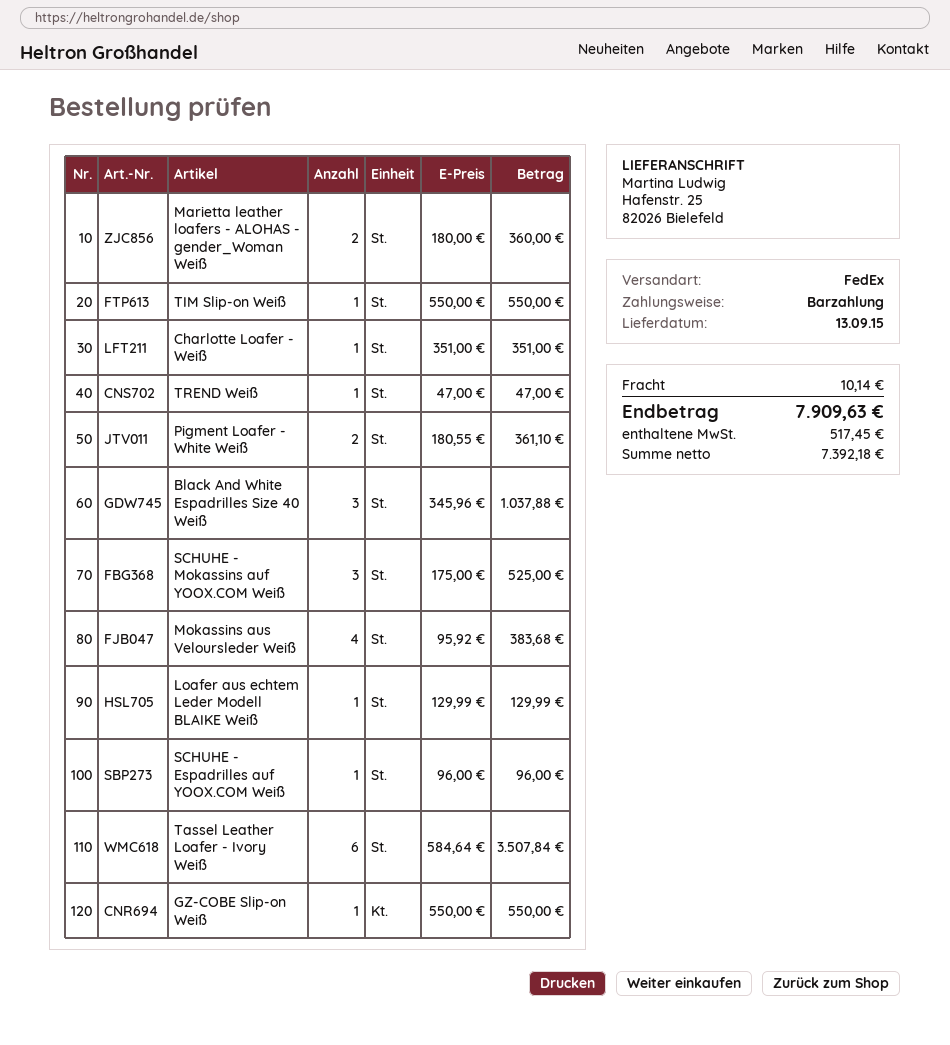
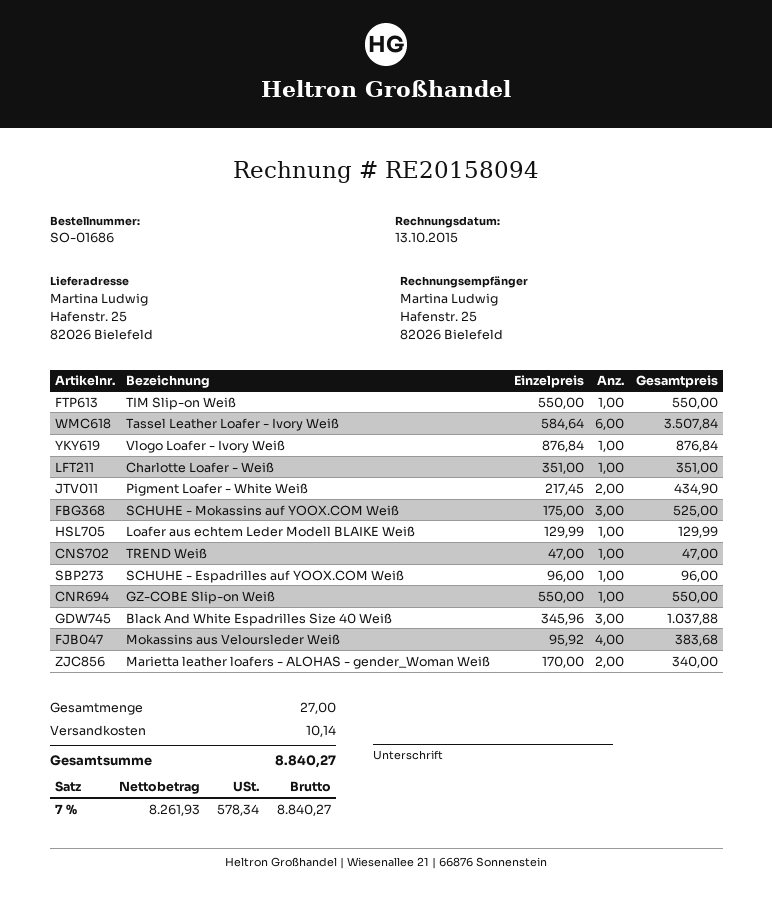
Marietta leather loafers - ALOHAS - gender_Woman Weiß: 2 x 180.00 = 360.00 -> 2 x 170.00 = 340.00
Pigment Loafer - White Weiß: 2 x 180.55 = 361.10 -> 2 x 217.45 = 434.90
Vlogo Loafer - Ivory Weiß: none -> 1 x 876.84 = 876.84
net: 7392.18 -> 8261.93
tax: 517.45 -> 578.34
total: 7909.63 -> 8840.27

